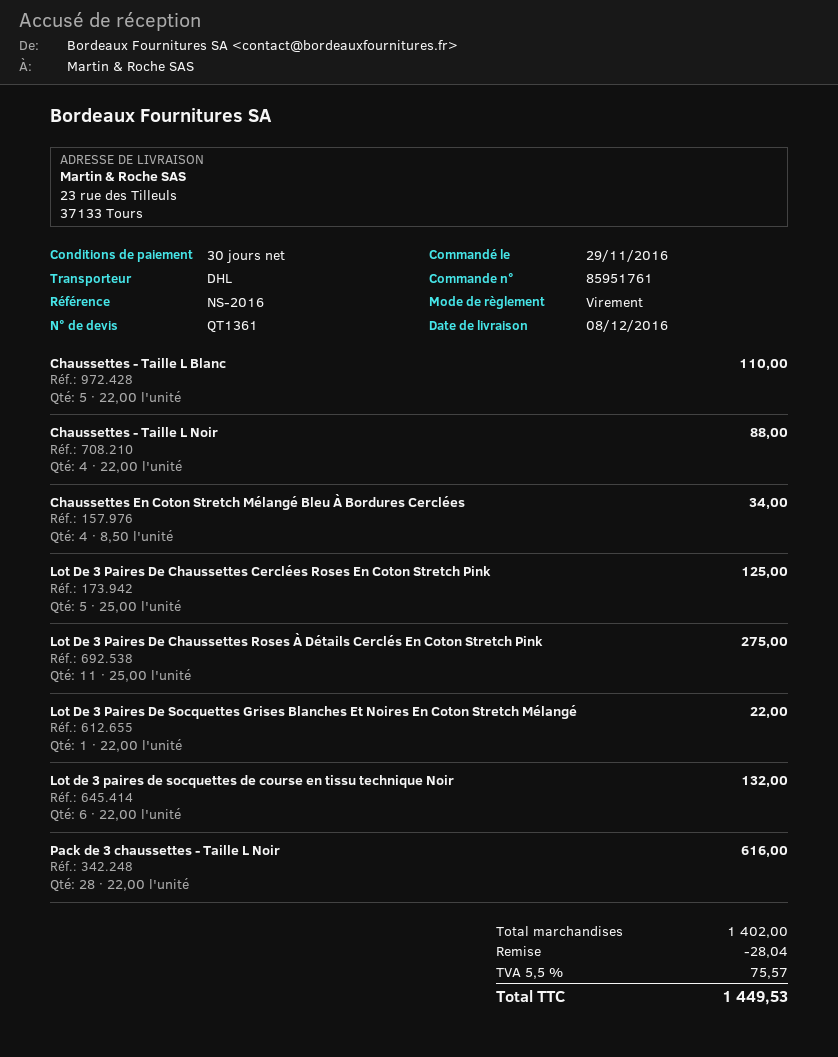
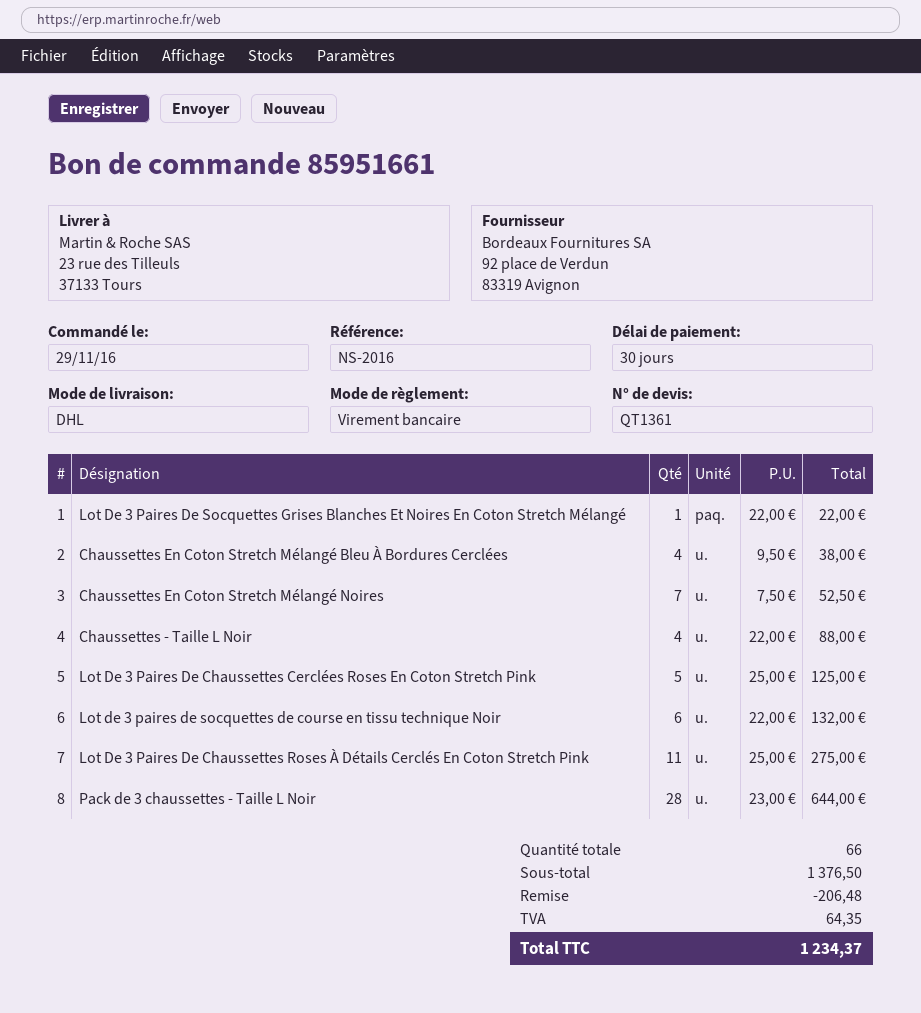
order number: 85951761 -> 85951661
Chaussettes - Taille L Blanc: 5 x 22.00 = 110.00 -> none
Chaussettes En Coton Stretch Mélangé Bleu À Bordures Cerclées: 4 x 8.50 = 34.00 -> 4 x 9.50 = 38.00
Pack de 3 chaussettes - Taille L Noir: 28 x 22.00 = 616.00 -> 28 x 23.00 = 644.00
Chaussettes En Coton Stretch Mélangé Noires: none -> 7 x 7.50 = 52.50
subtotal: 1402.00 -> 1376.50
discount: 28.04 -> 206.48
tax: 75.57 -> 64.35
total: 1449.53 -> 1234.37

